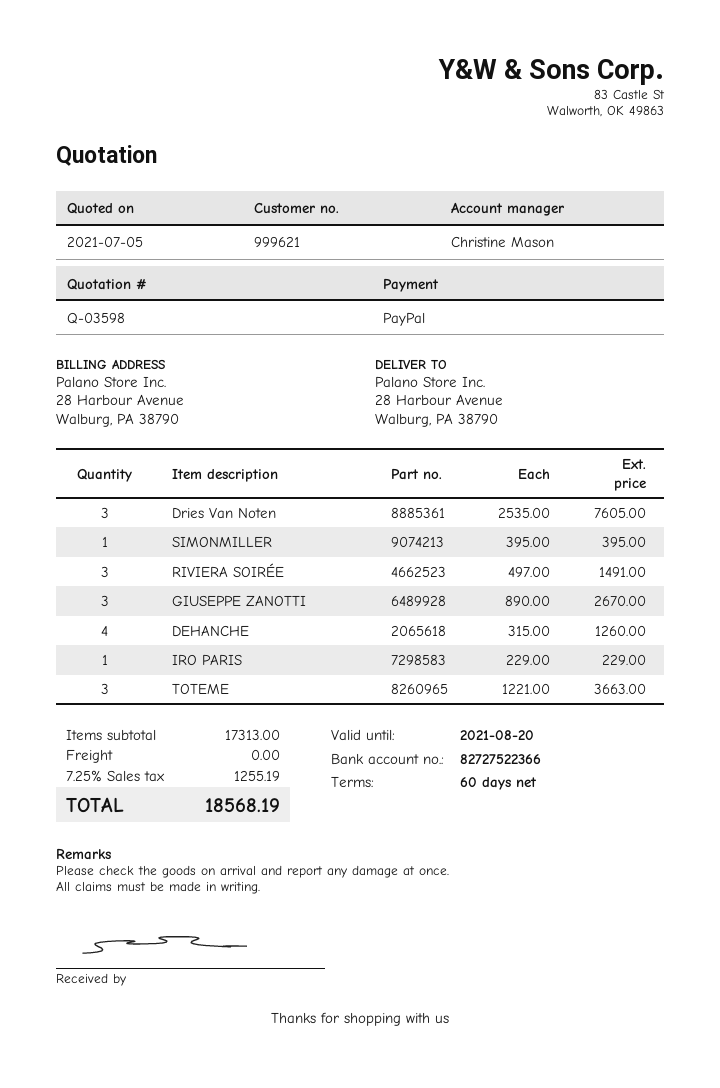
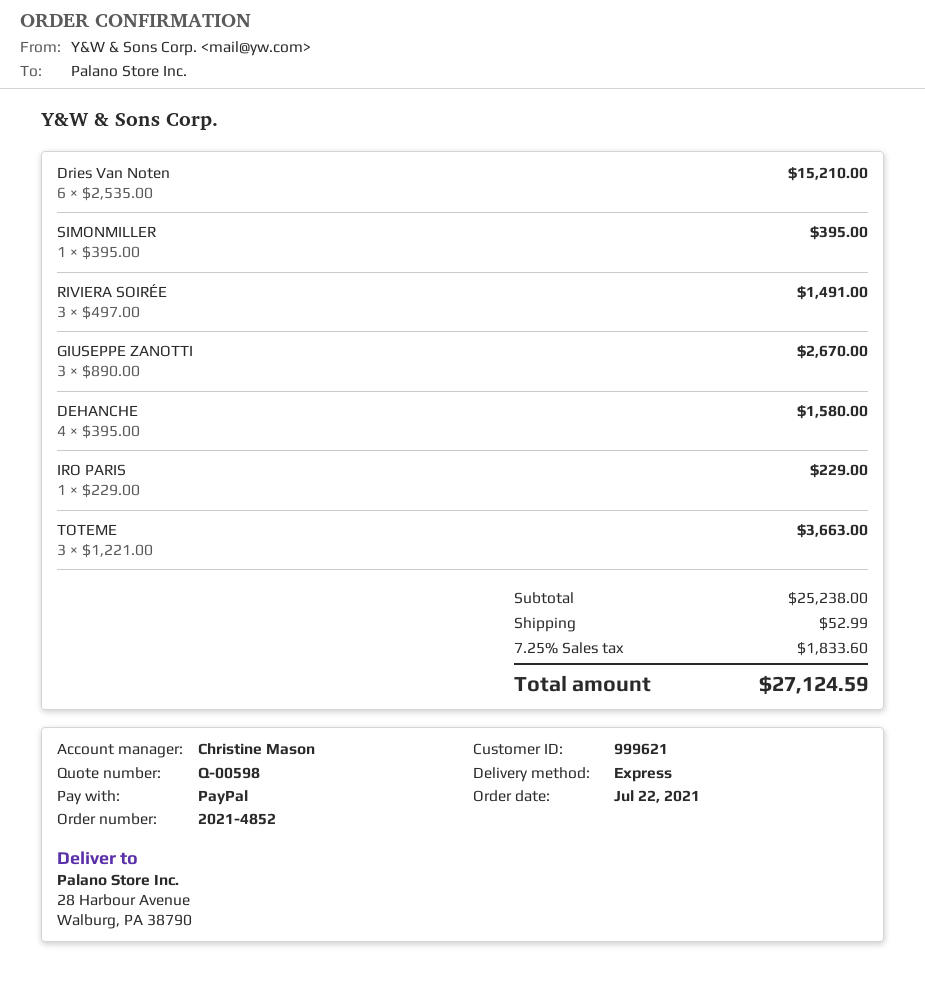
quote number: Q-03598 -> Q-00598
Dries Van Noten: 3 x 2535.00 = 7605.00 -> 6 x 2535.00 = 15210.00
DEHANCHE: 4 x 315.00 = 1260.00 -> 4 x 395.00 = 1580.00
subtotal: 17313.00 -> 25238.00
shipping: 0.00 -> 52.99
tax: 7.25% = 1255.19 -> 7.25% = 1833.60
total: 18568.19 -> 27124.59

